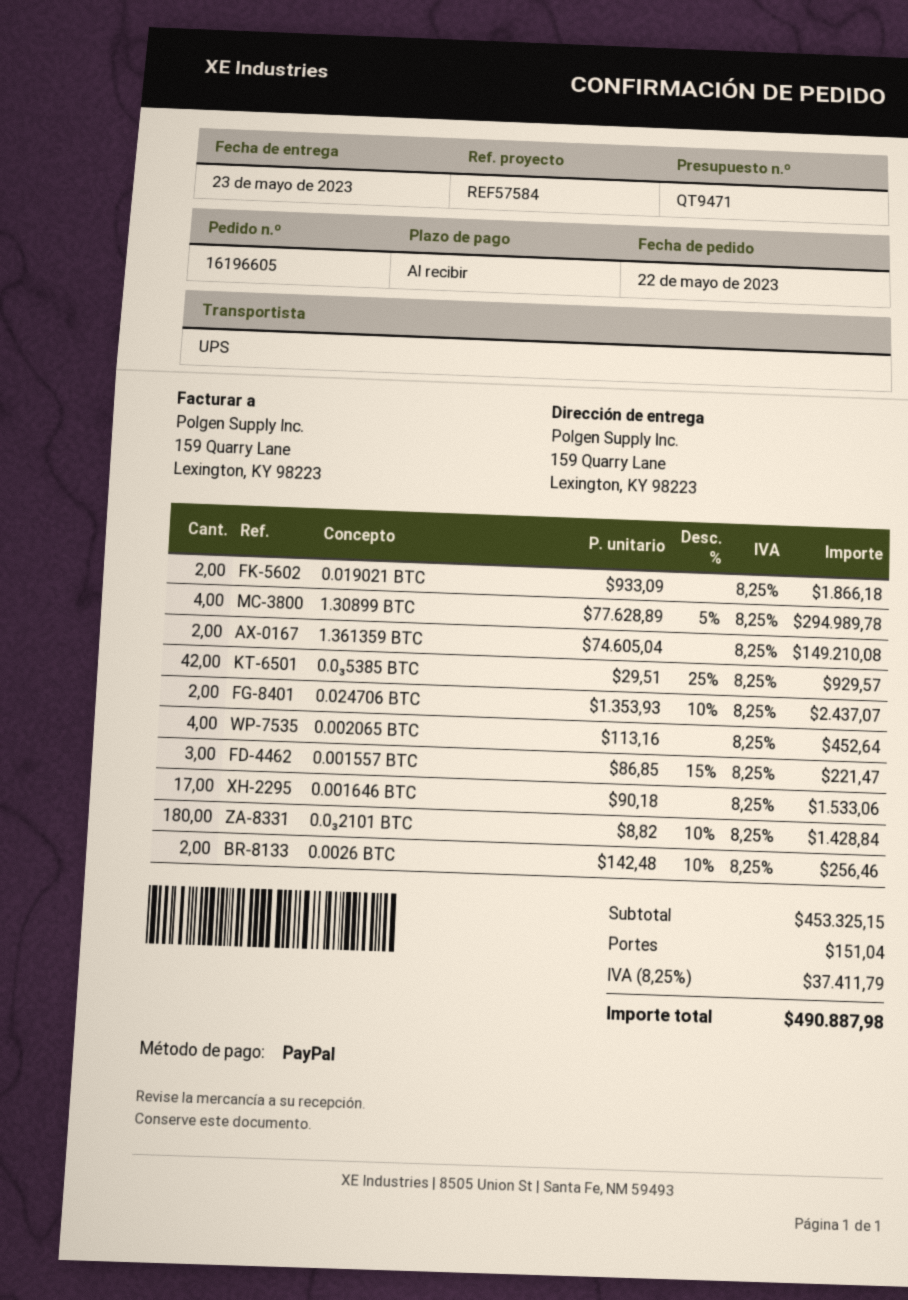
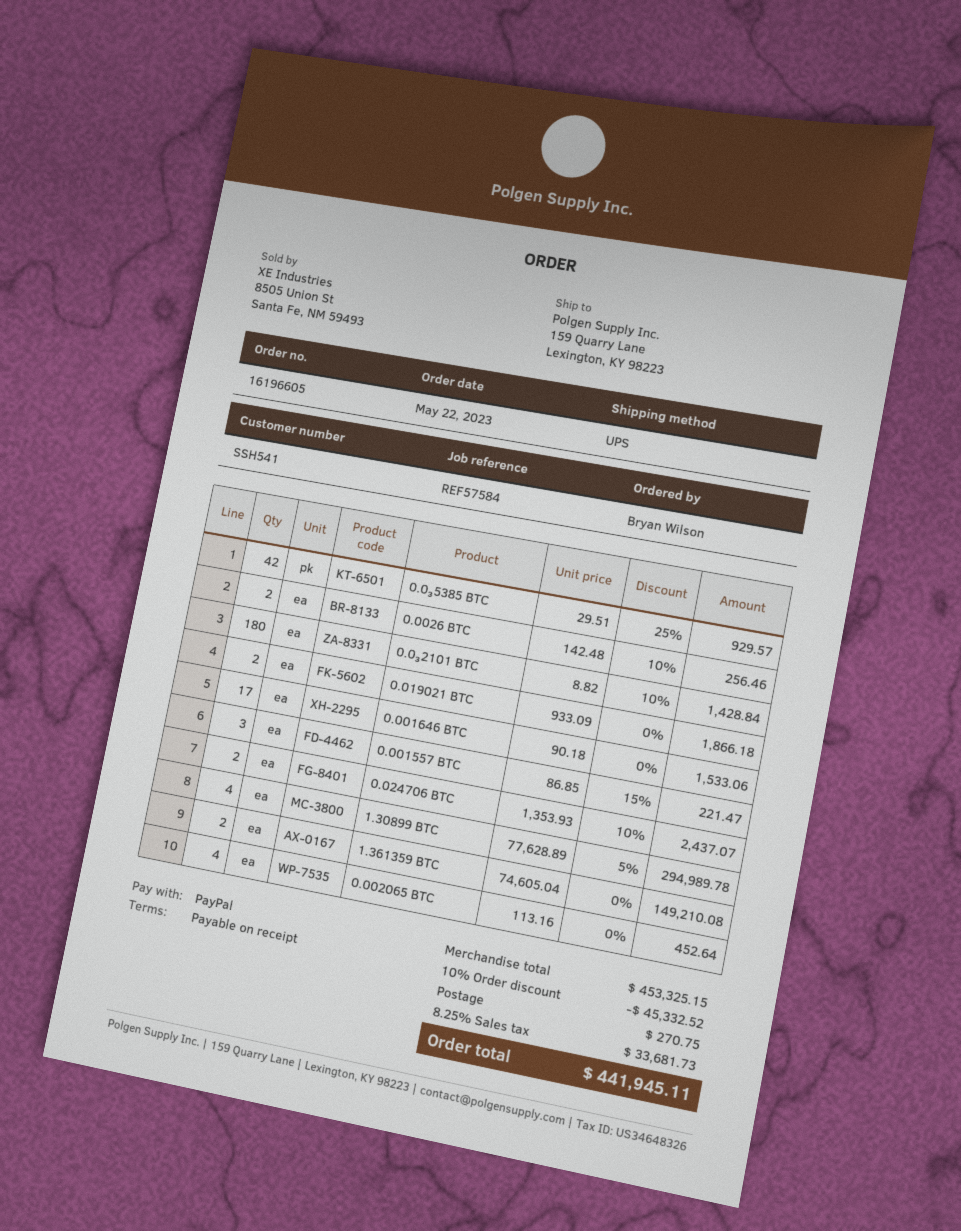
discount: none -> 10% = 45332.52
shipping: 151.04 -> 270.75
tax: 8.25% = 37411.79 -> 8.25% = 33681.73
total: 490887.98 -> 441945.11

